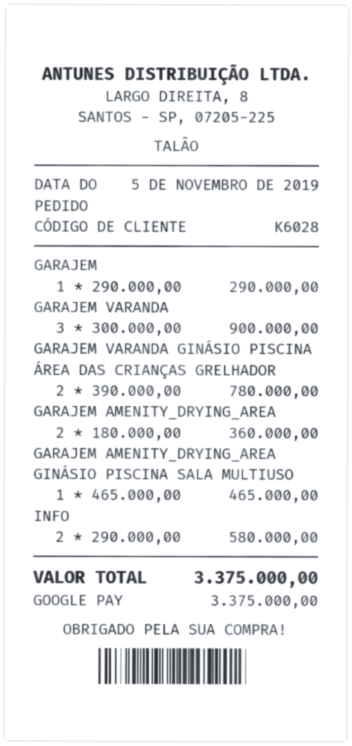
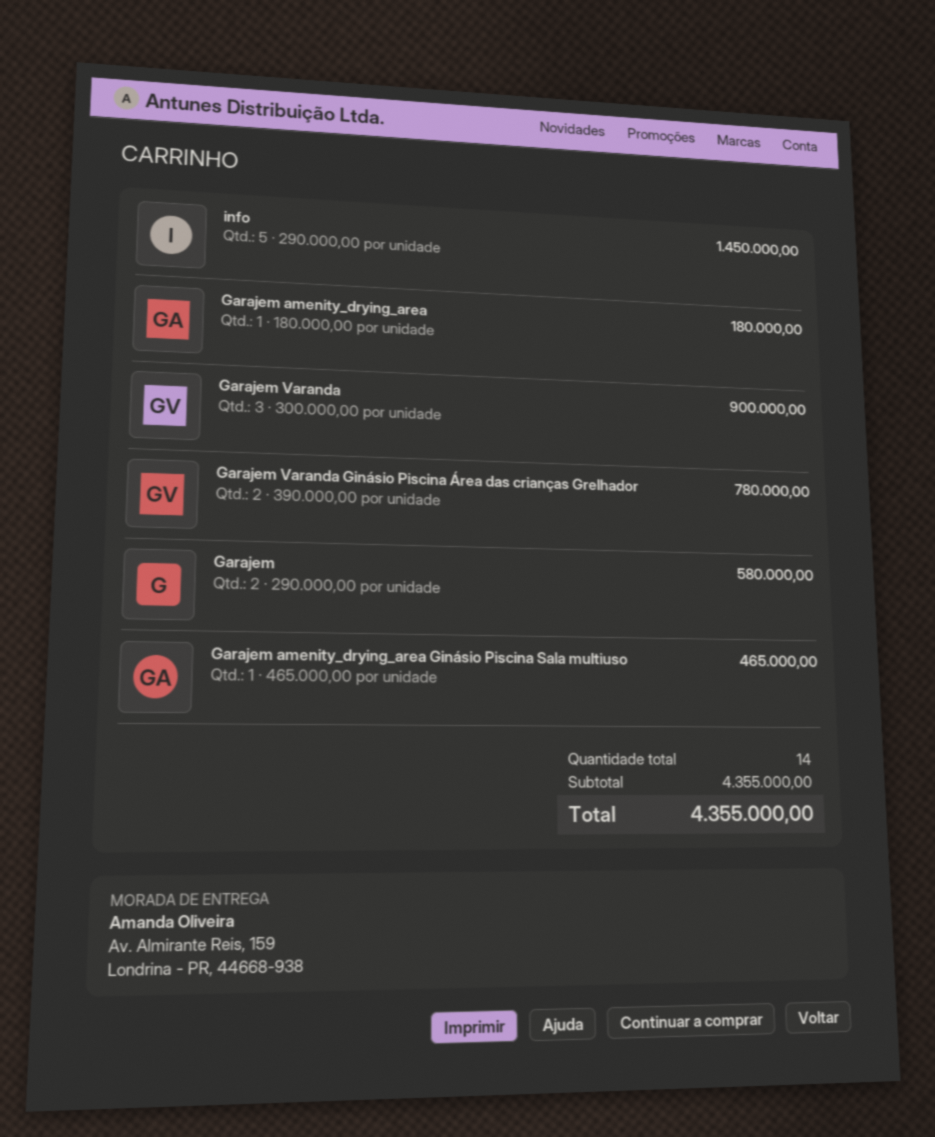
GARAJEM: 1 x 290000.00 = 290000.00 -> 2 x 290000.00 = 580000.00
GARAJEM AMENITY_DRYING_AREA: 2 x 180000.00 = 360000.00 -> 1 x 180000.00 = 180000.00
INFO: 2 x 290000.00 = 580000.00 -> 5 x 290000.00 = 1450000.00
total: 3375000.00 -> 4355000.00

